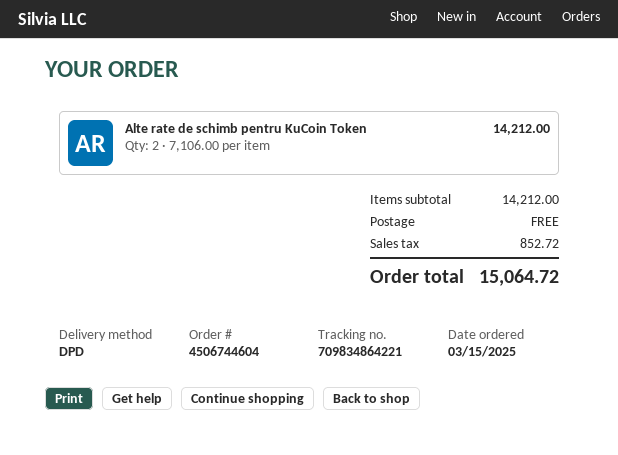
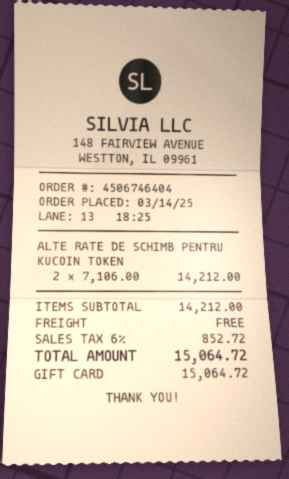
order number: 4506744604 -> 4506746404
order date: 2025-03-15 -> 2025-03-14

